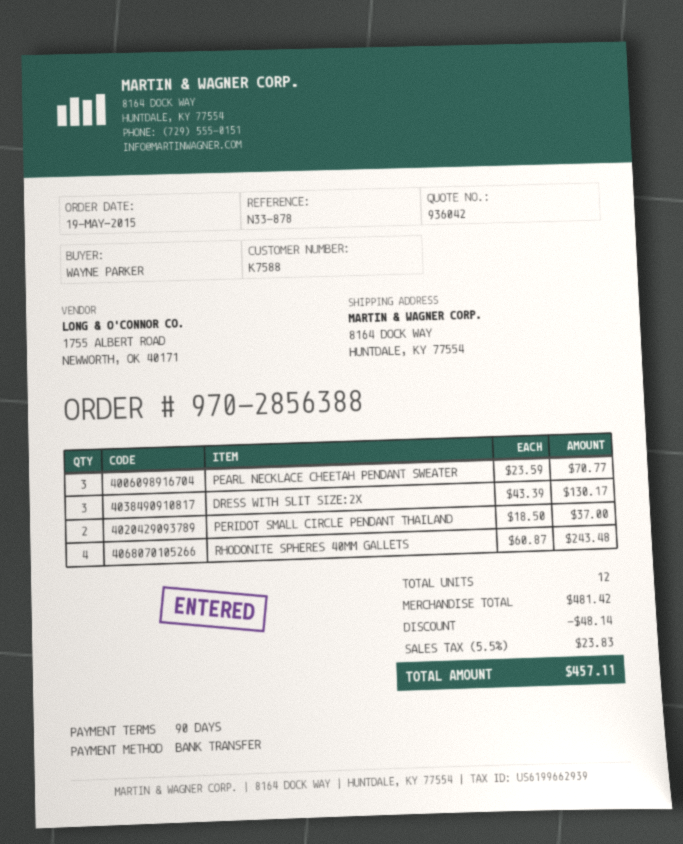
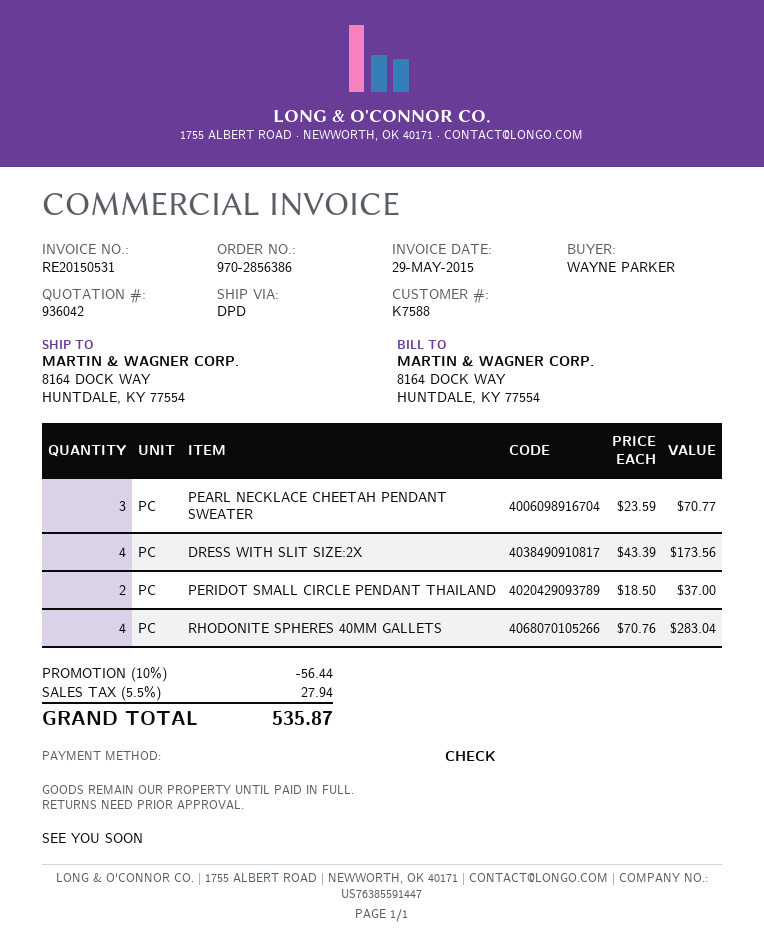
order number: 970-2856388 -> 970-2856386
payment method: bank transfer -> cheque
DRESS WITH SLIT SIZE:2X: 3 x 43.39 = 130.17 -> 4 x 43.39 = 173.56
RHODONITE SPHERES 40MM GALLETS: 4 x 60.87 = 243.48 -> 4 x 70.76 = 283.04
discount: 48.14 -> 56.44
tax: 5.5% = 23.83 -> 5.5% = 27.94
total: 457.11 -> 535.87

